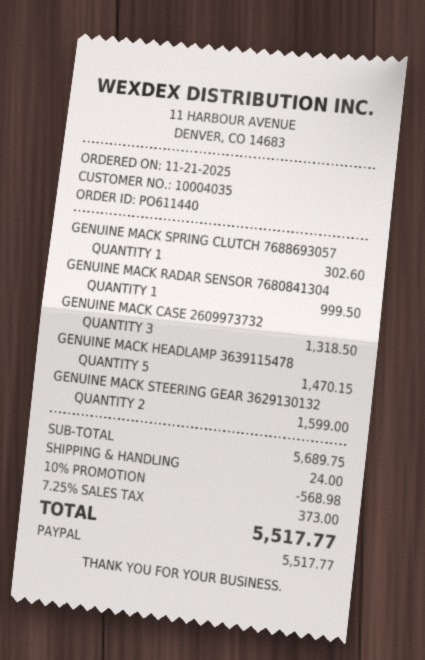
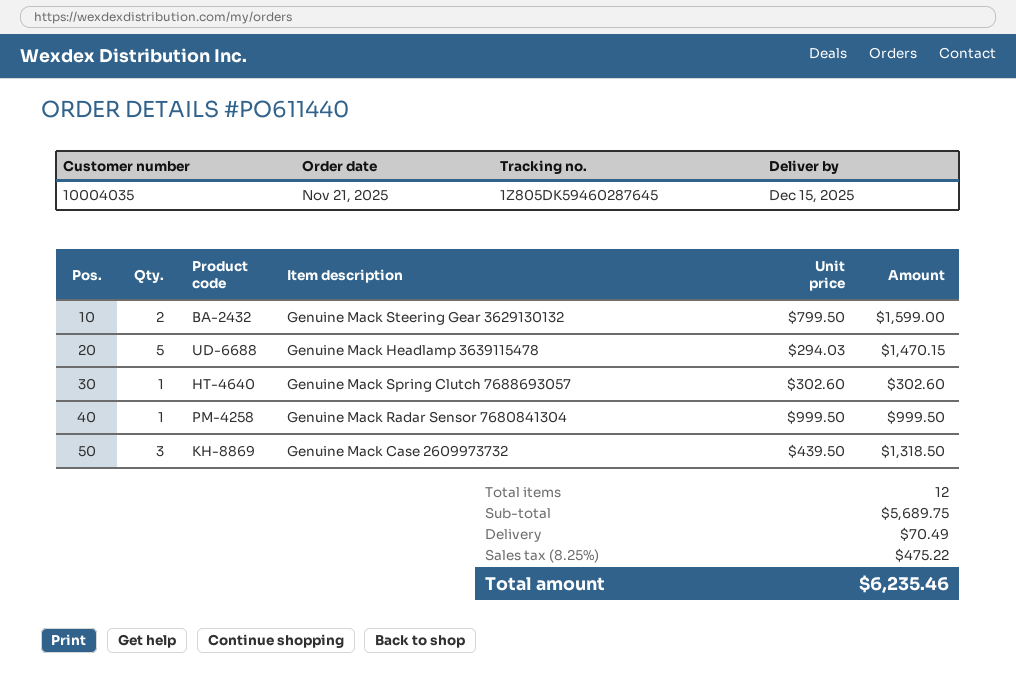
discount: 10% = 568.98 -> none
shipping: 24.00 -> 70.49
tax: 7.25% = 373.00 -> 8.25% = 475.22
total: 5517.77 -> 6235.46

